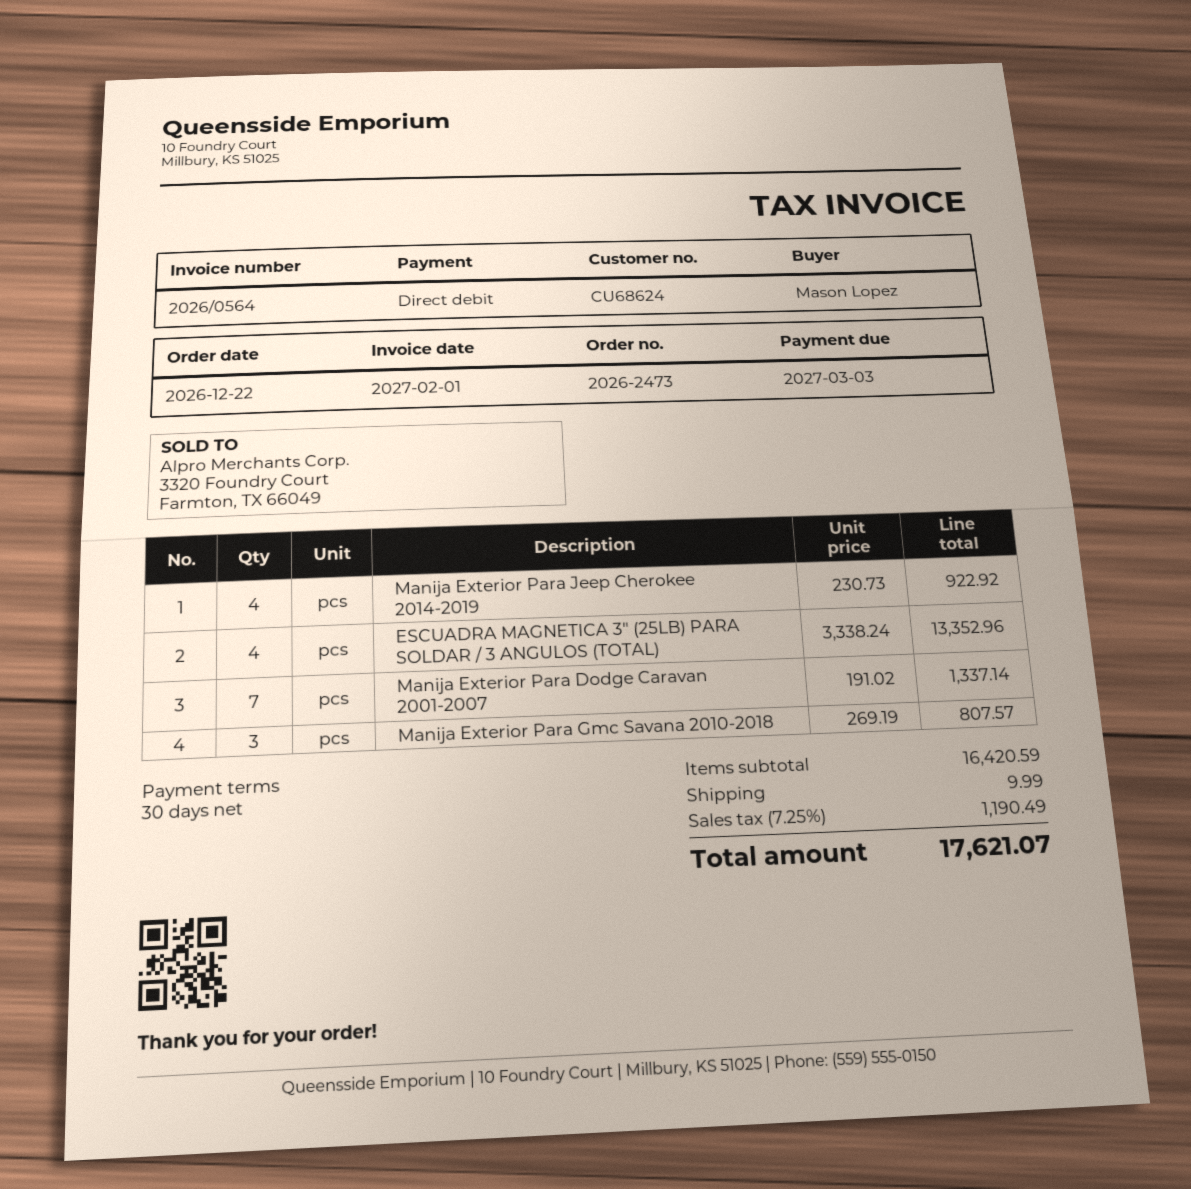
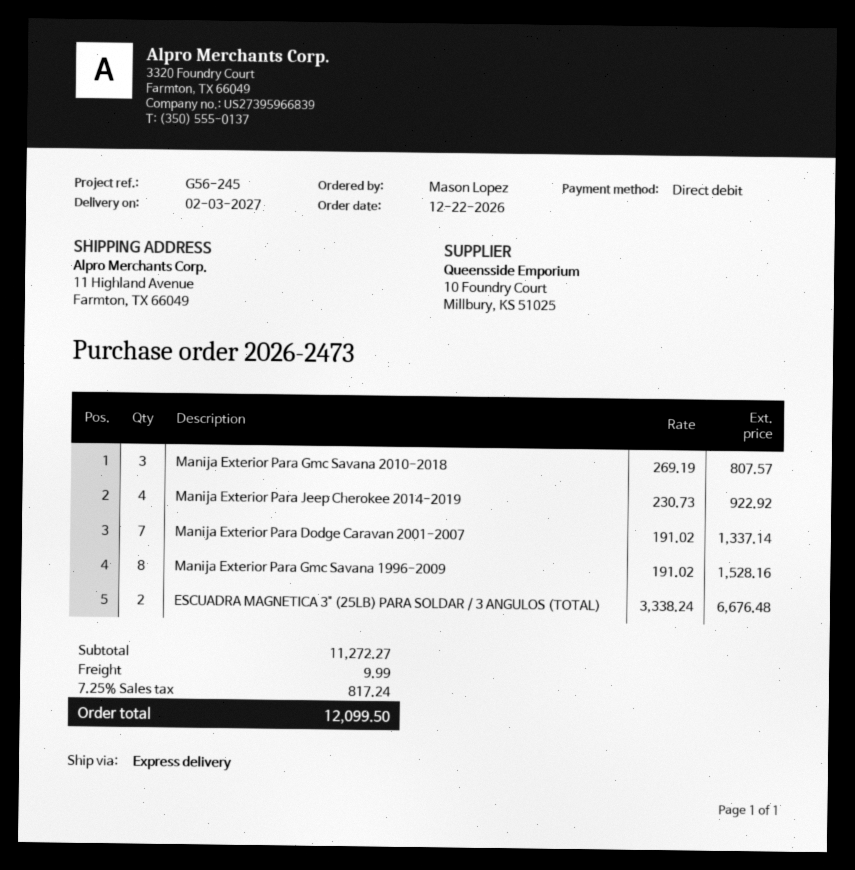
ESCUADRA MAGNETICA 3" (25LB) PARA SOLDAR / 3 ANGULOS (TOTAL): 4 x 3338.24 = 13352.96 -> 2 x 3338.24 = 6676.48
Manija Exterior Para Gmc Savana 1996-2009: none -> 8 x 191.02 = 1528.16
subtotal: 16420.59 -> 11272.27
tax: 7.25% = 1190.49 -> 7.25% = 817.24
total: 17621.07 -> 12099.50

